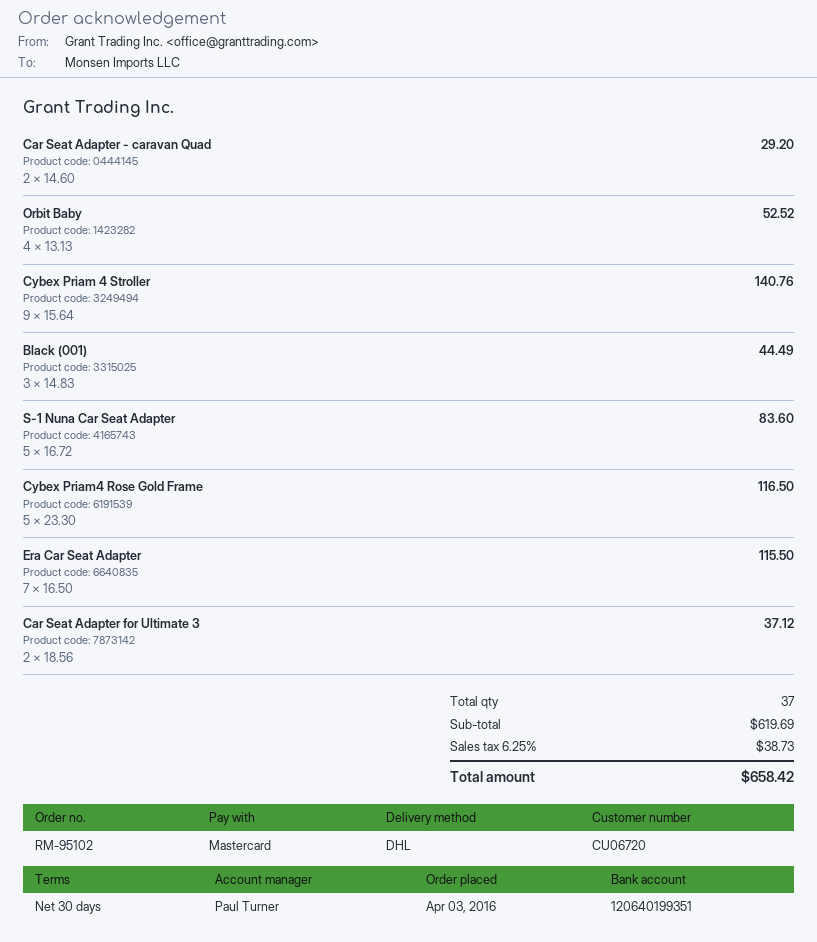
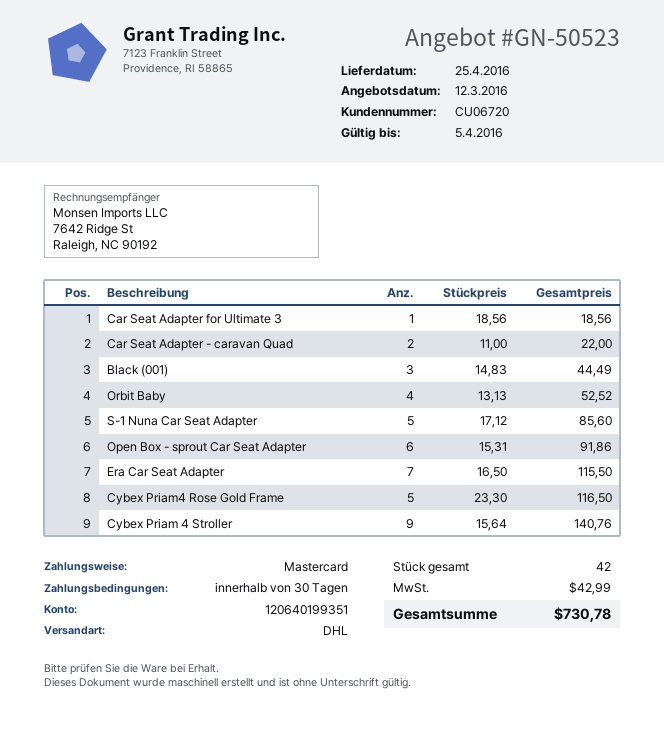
Car Seat Adapter - caravan Quad: 2 x 14.60 = 29.20 -> 2 x 11.00 = 22.00
S-1 Nuna Car Seat Adapter: 5 x 16.72 = 83.60 -> 5 x 17.12 = 85.60
Car Seat Adapter for Ultimate 3: 2 x 18.56 = 37.12 -> 1 x 18.56 = 18.56
Open Box - sprout Car Seat Adapter: none -> 6 x 15.31 = 91.86
total quantity: 37 -> 42
tax: 38.73 -> 42.99
total: 658.42 -> 730.78

